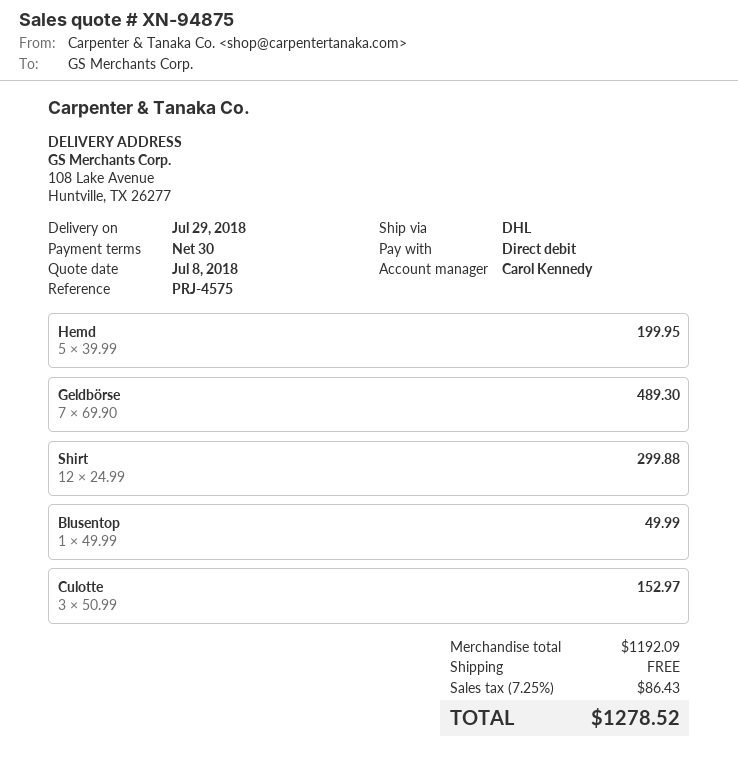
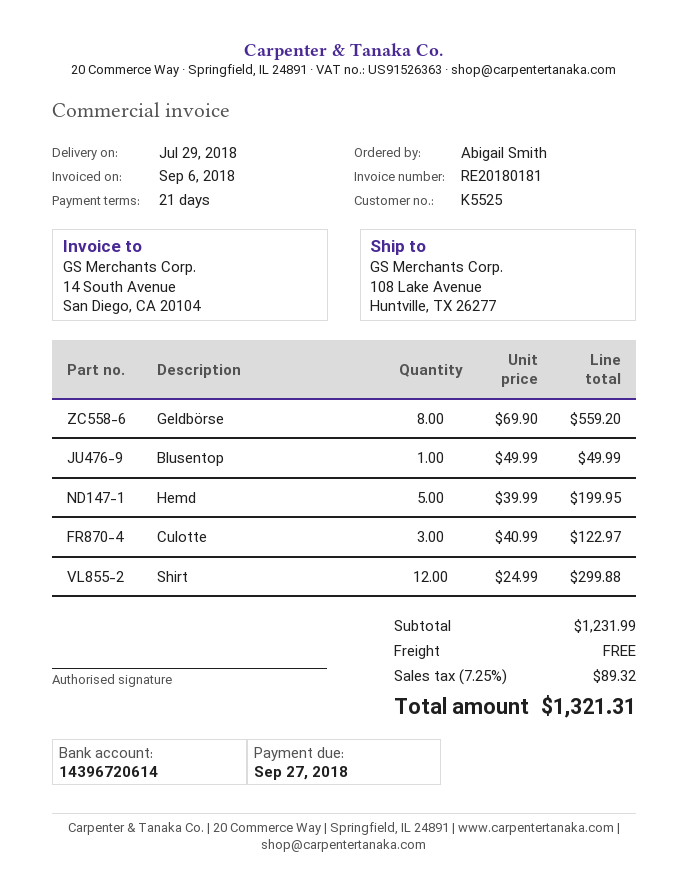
payment terms: 30 days -> 21 days
Geldbörse: 7 x 69.90 = 489.30 -> 8 x 69.90 = 559.20
Culotte: 3 x 50.99 = 152.97 -> 3 x 40.99 = 122.97
subtotal: 1192.09 -> 1231.99
tax: 7.25% = 86.43 -> 7.25% = 89.32
total: 1278.52 -> 1321.31

